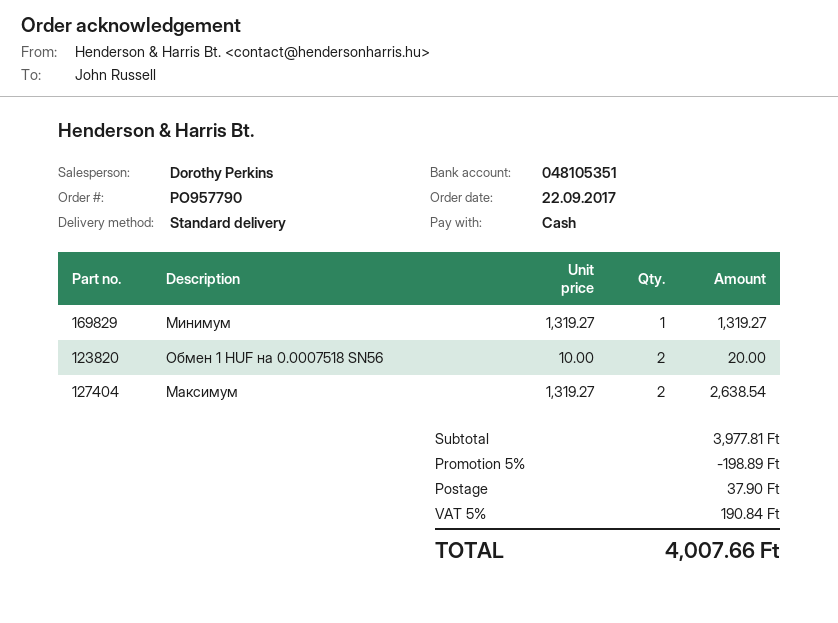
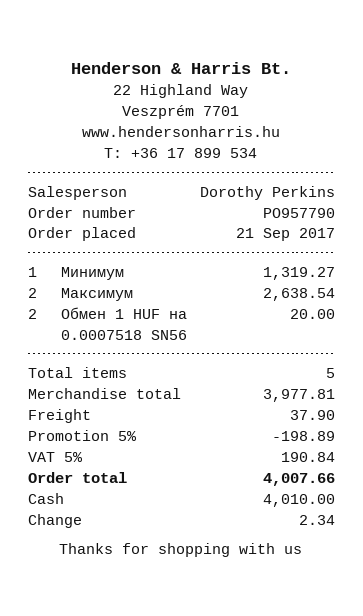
order date: 2017-09-22 -> 2017-09-21

